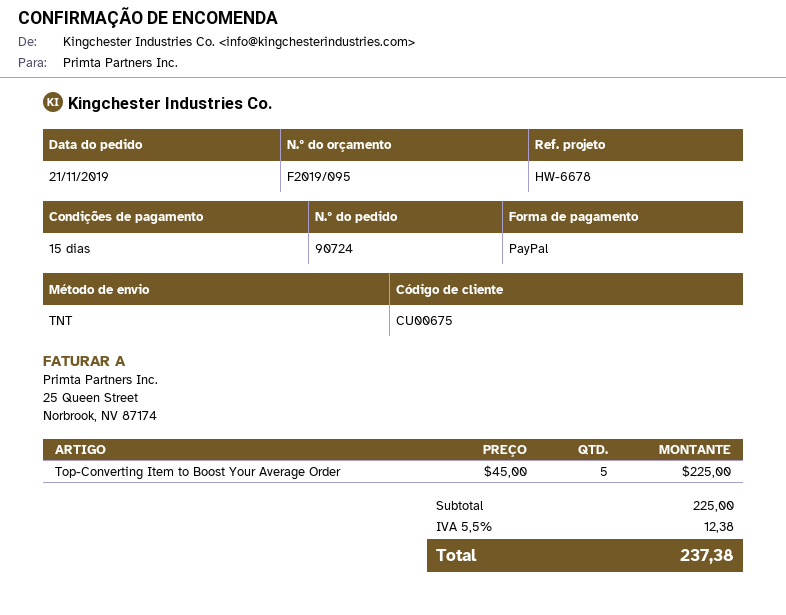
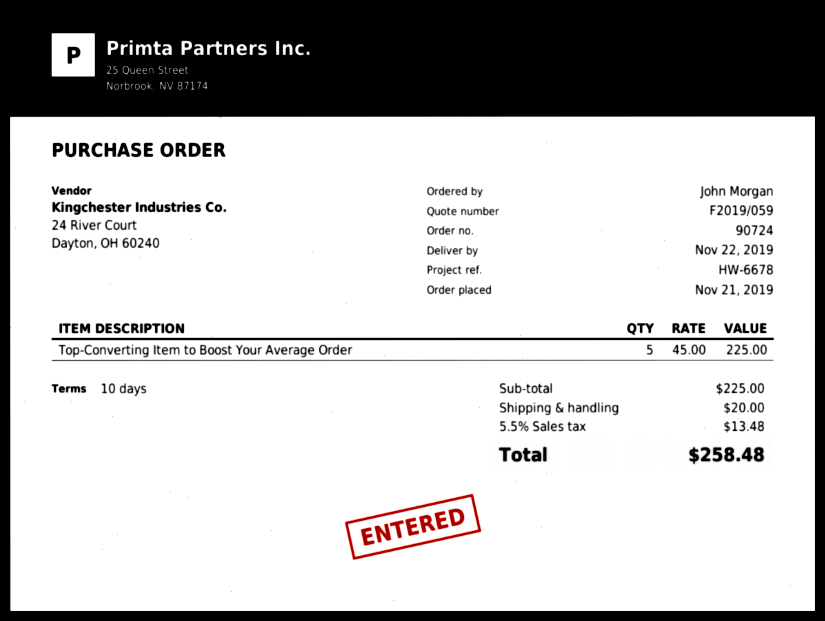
quote number: F2019/095 -> F2019/059
payment terms: 15 days -> 10 days
shipping: none -> 20.00
tax: 5.5% = 12.38 -> 5.5% = 13.48
total: 237.38 -> 258.48

